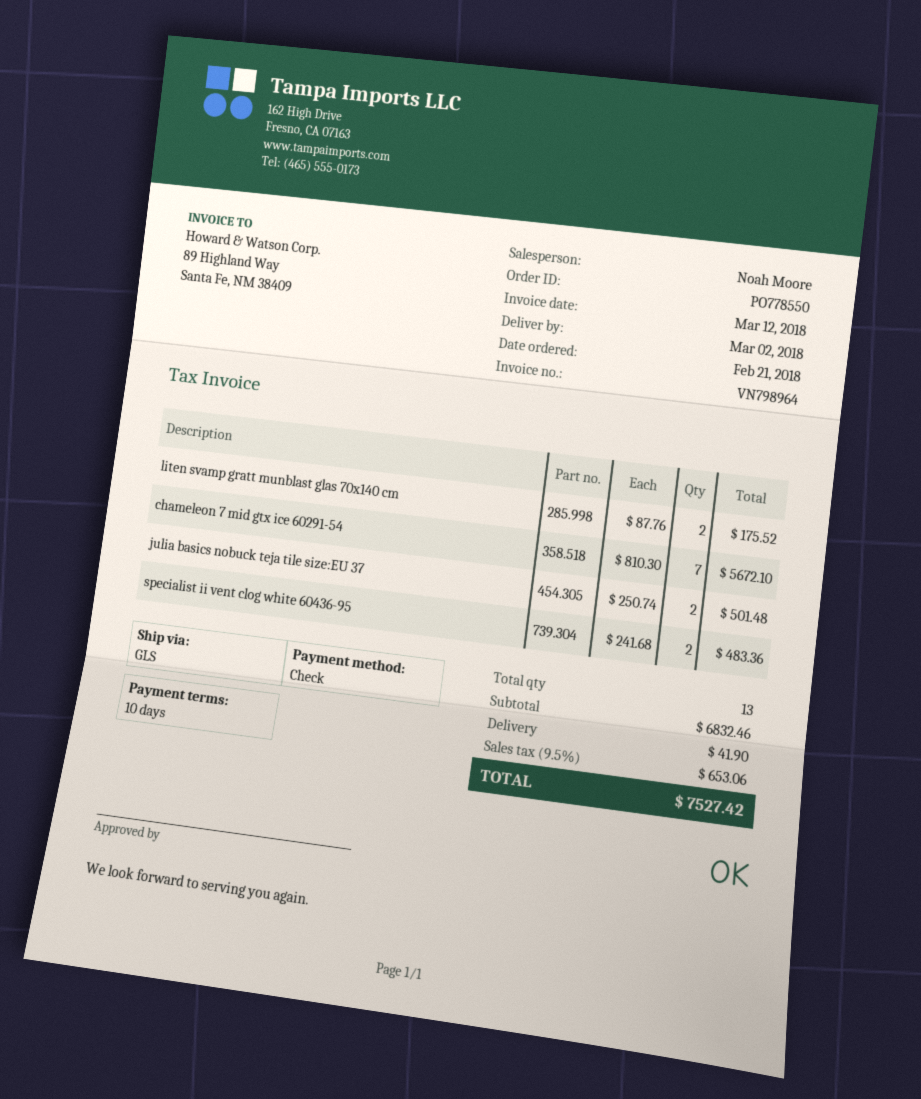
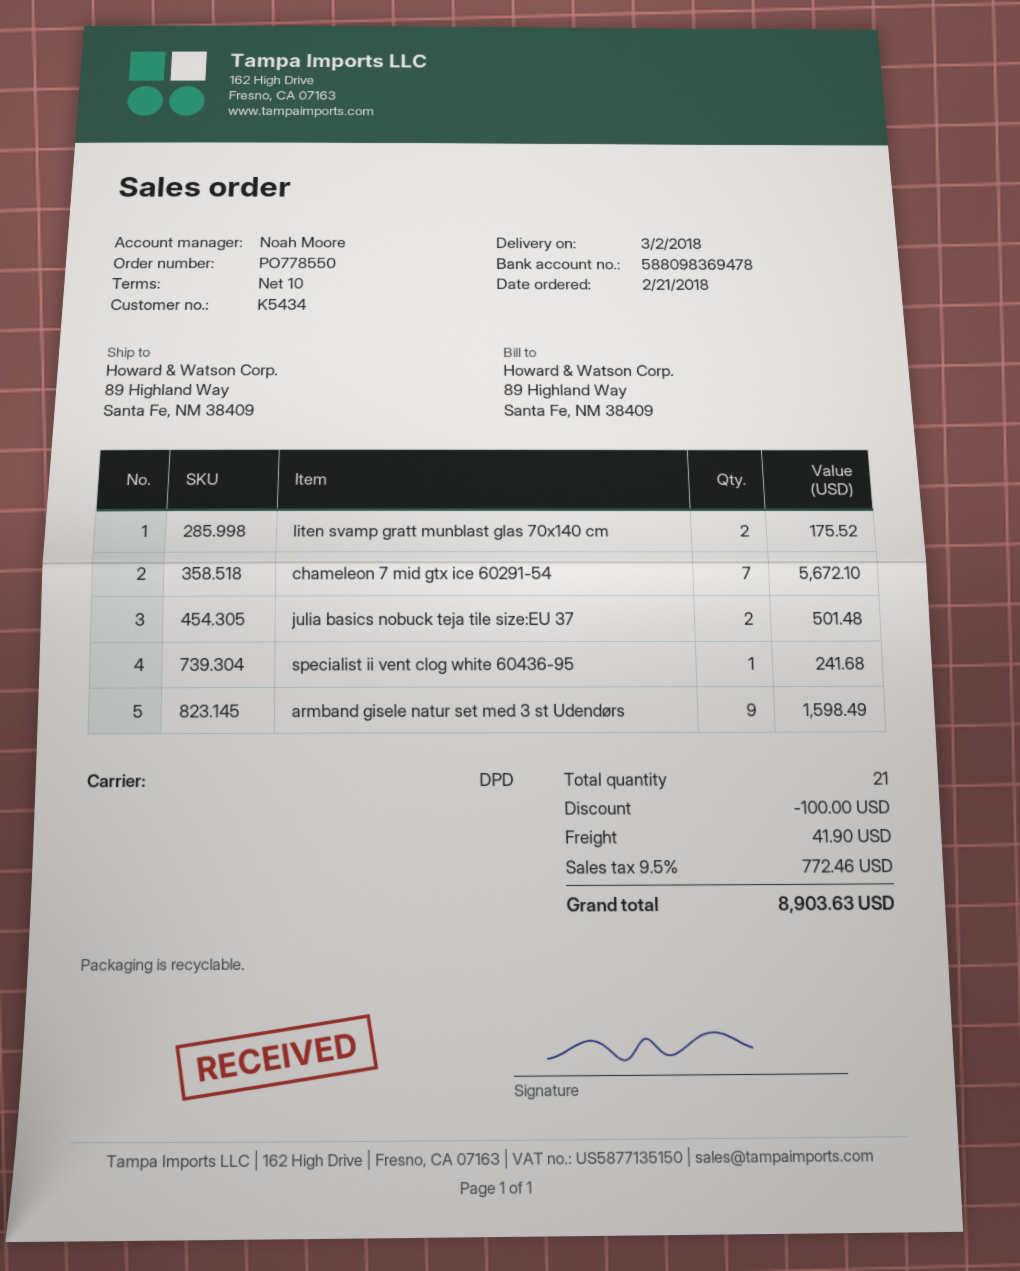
shipping method: GLS -> DPD
specialist ii vent clog white 60436-95: 2 for 483.36 -> 1 for 241.68
armband gisele natur set med 3 st Udendørs: none -> 9 for 1598.49
total quantity: 13 -> 21
discount: none -> 100.00
tax: 9.5% = 653.06 -> 9.5% = 772.46
total: 7527.42 -> 8903.63

